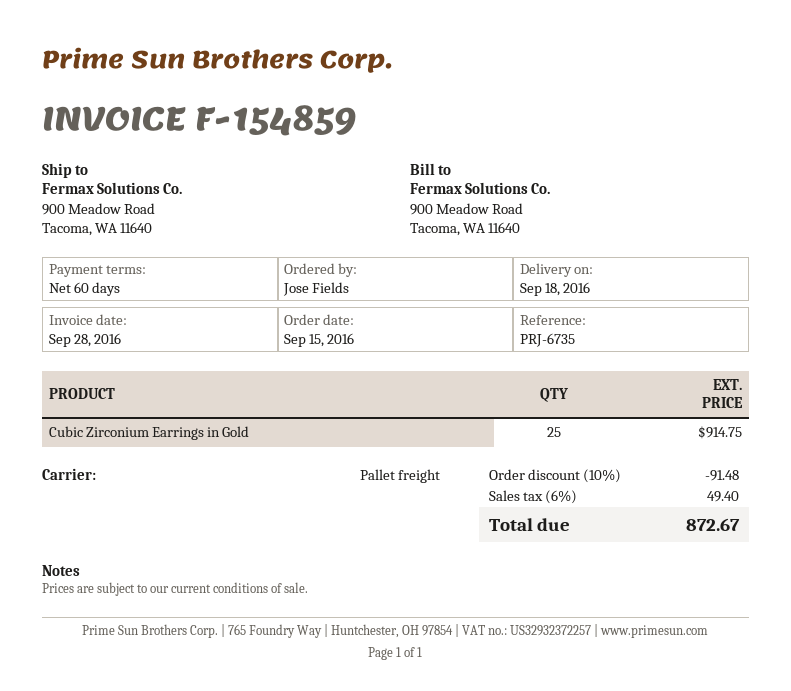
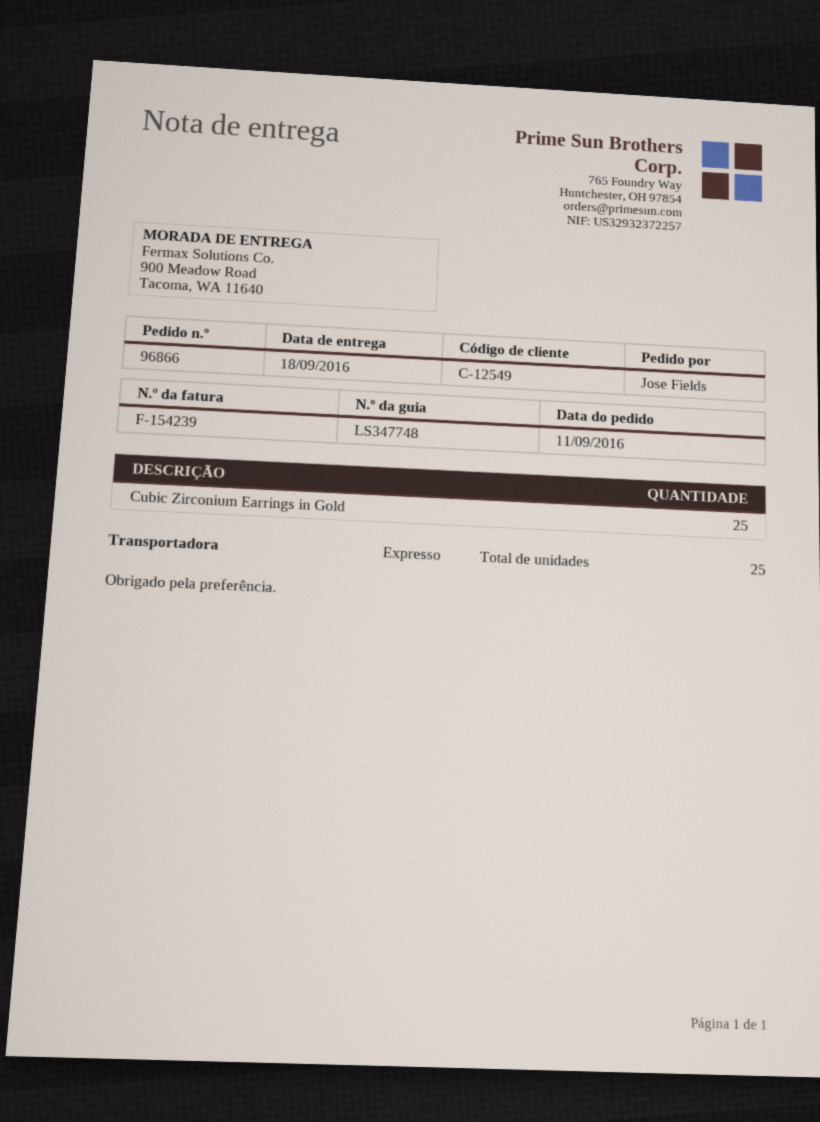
order date: 2016-09-15 -> 2016-09-11
invoice number: F-154859 -> F-154239
shipping method: pallet freight -> express

